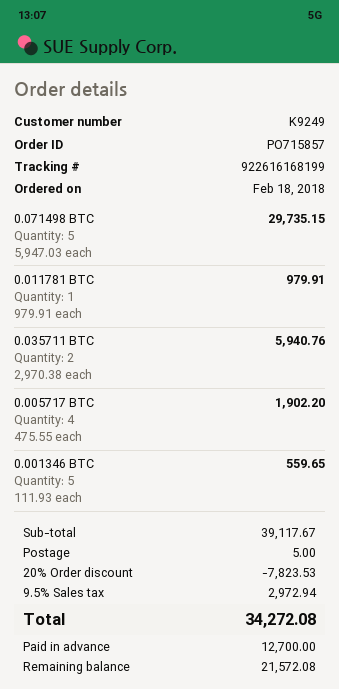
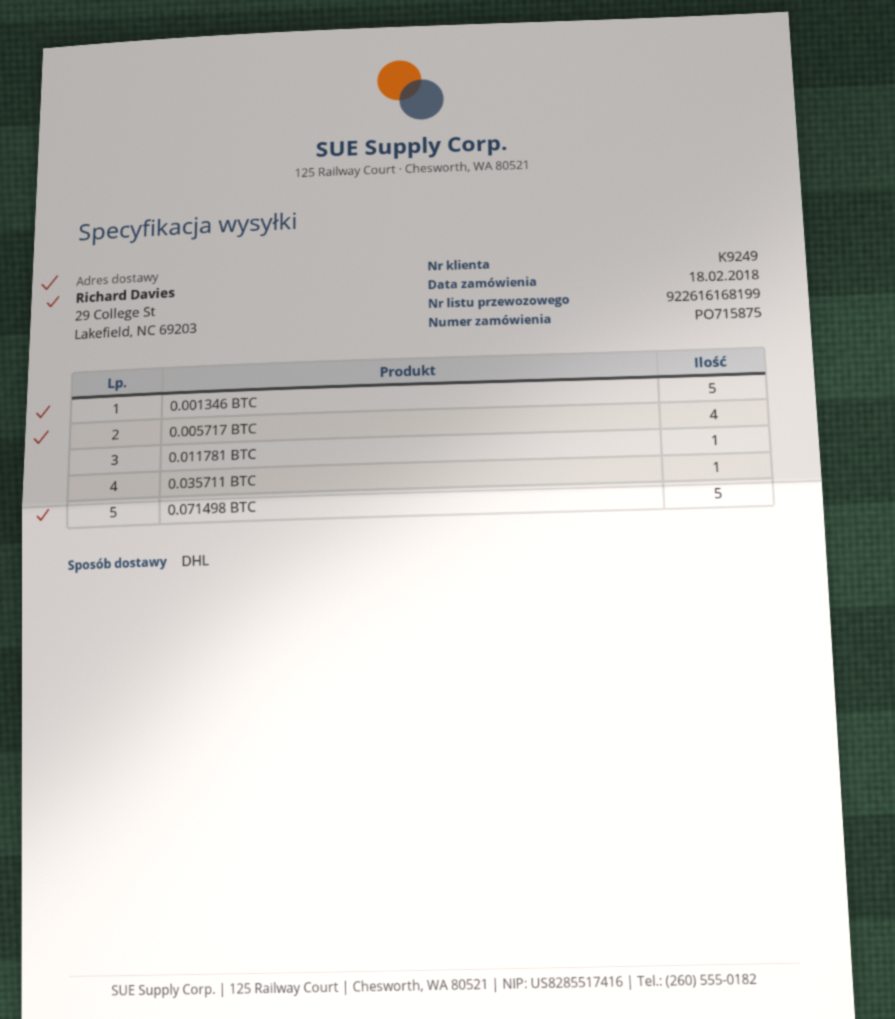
order number: PO715857 -> PO715875
0.035711 BTC: 2 -> 1

